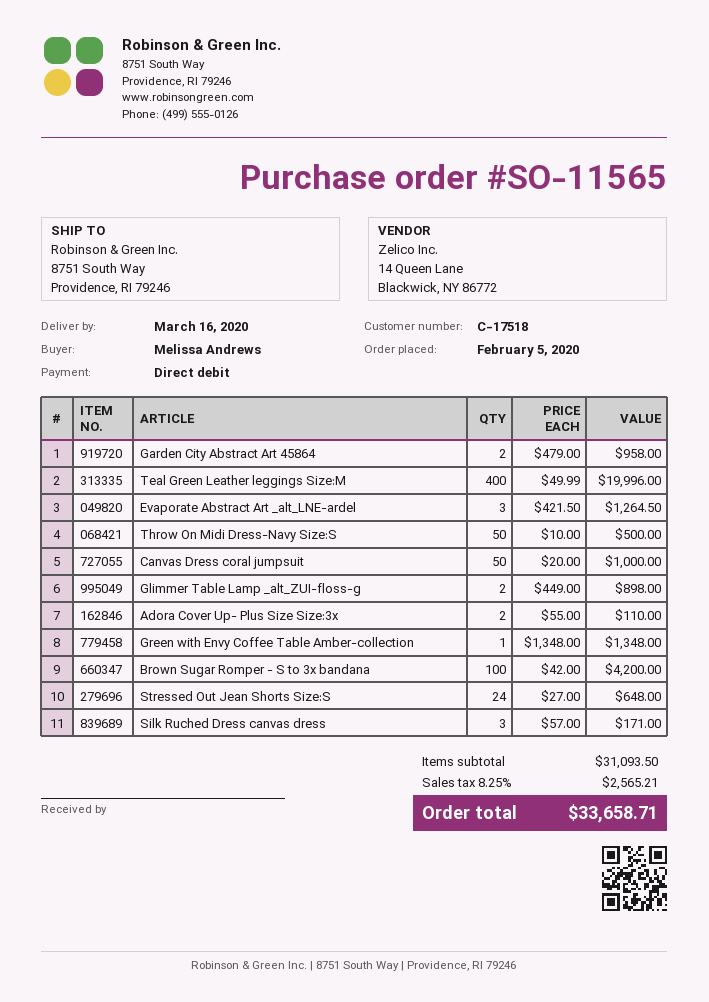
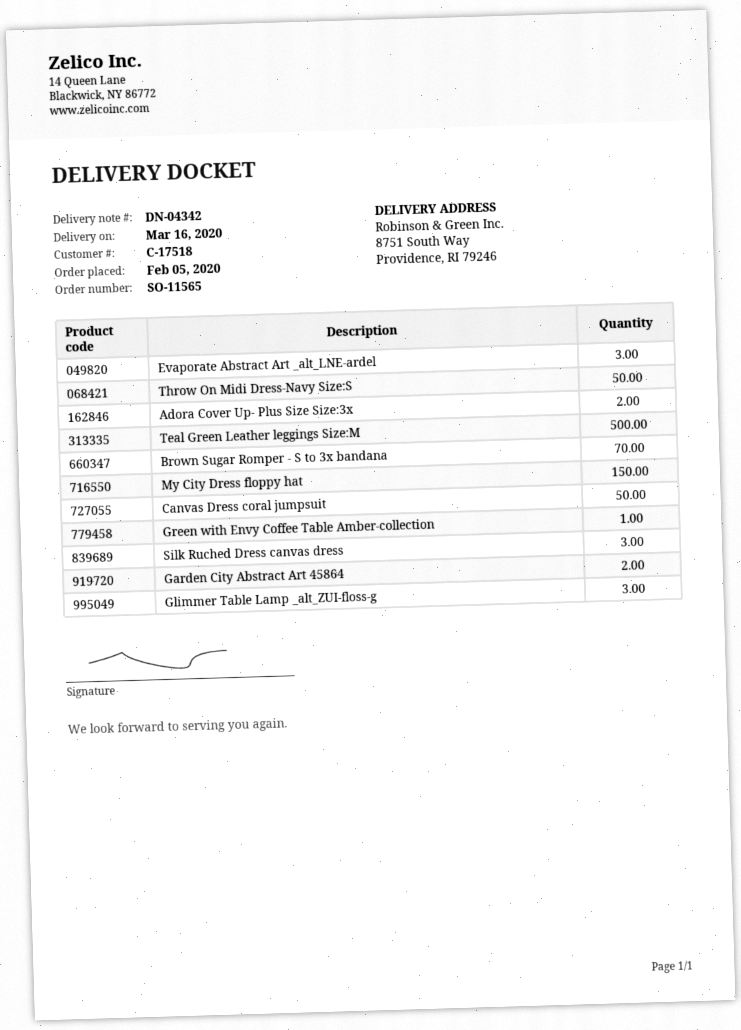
Teal Green Leather leggings Size:M: 400 -> 500
Glimmer Table Lamp _alt_ZUI-floss-g: 2 -> 3
Brown Sugar Romper - S to 3x bandana: 100 -> 70
Stressed Out Jean Shorts Size:S: 24 -> none
My City Dress floppy hat: none -> 150

